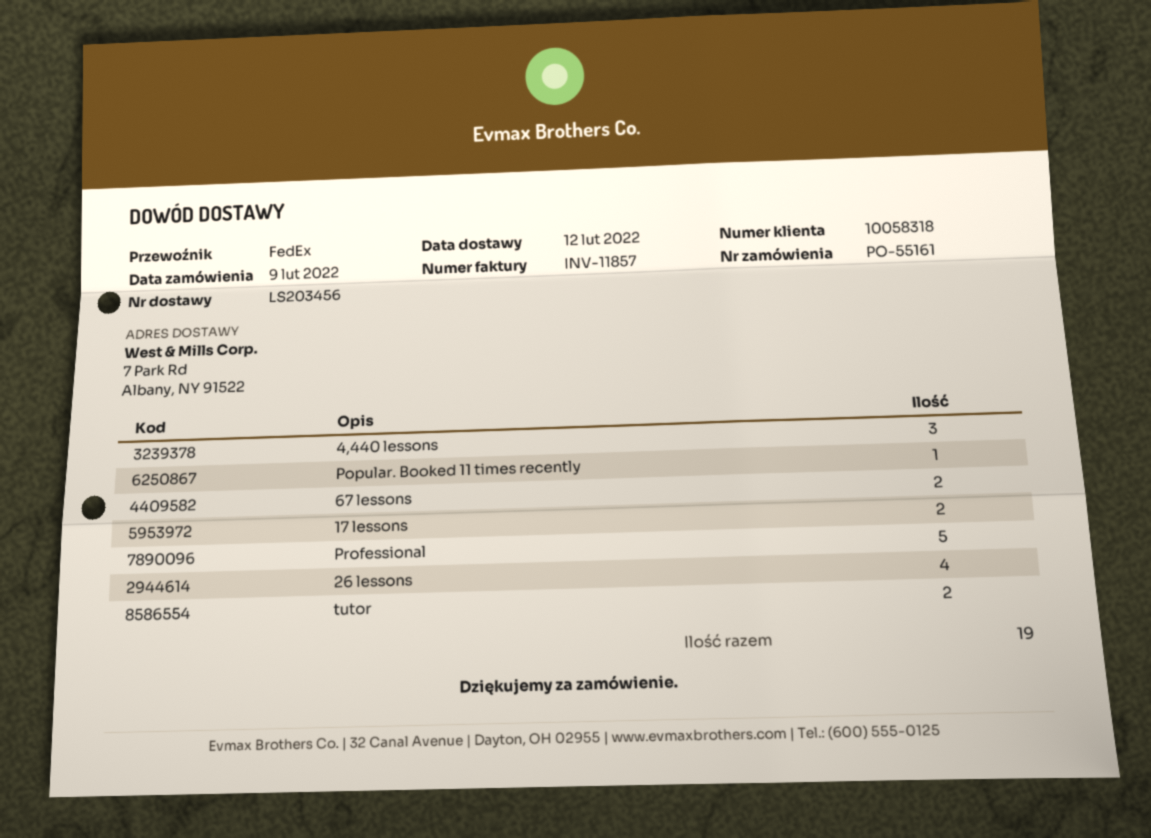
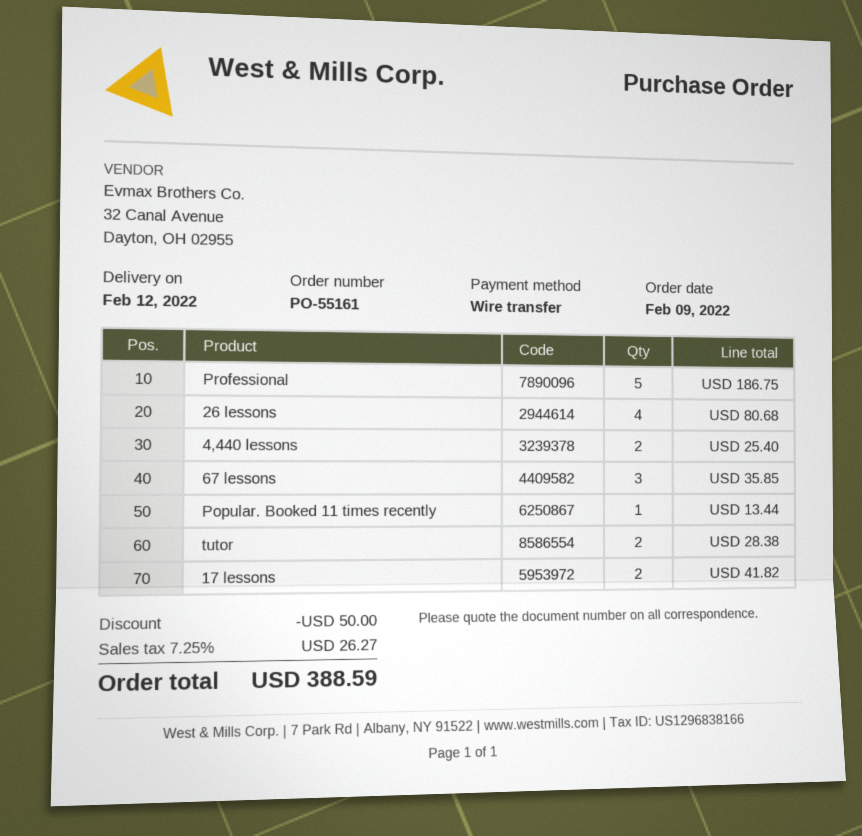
4,440 lessons: 3 -> 2
67 lessons: 2 -> 3

